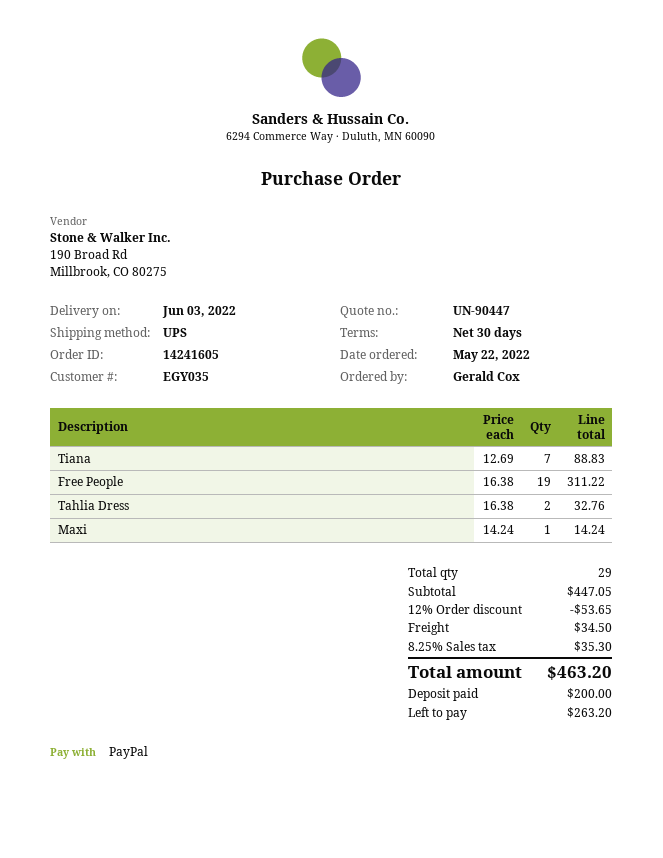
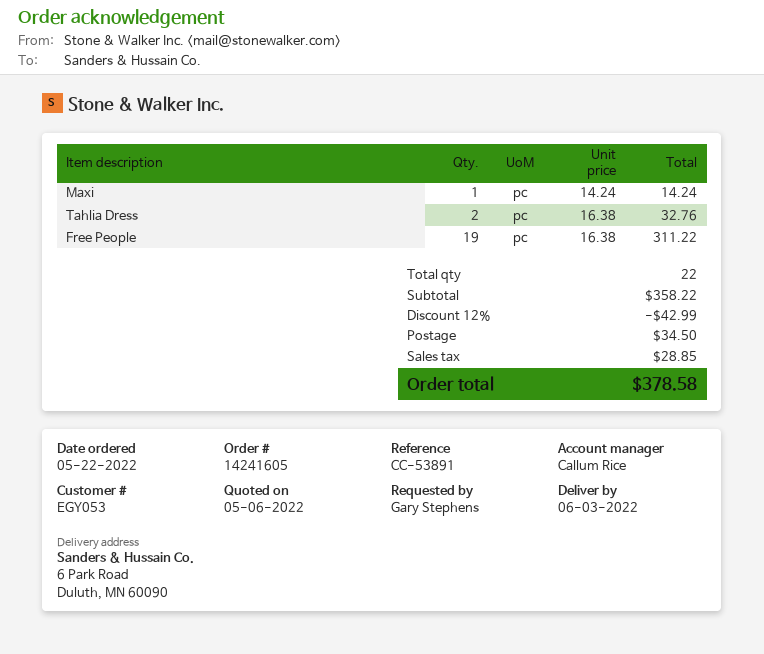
customer number: EGY035 -> EGY053
ordered by: Gerald Cox -> Gary Stephens
Tiana: 7 x 12.69 = 88.83 -> none
total quantity: 29 -> 22
subtotal: 447.05 -> 358.22
discount: 12% = 53.65 -> 12% = 42.99
tax: 35.30 -> 28.85
total: 463.20 -> 378.58

